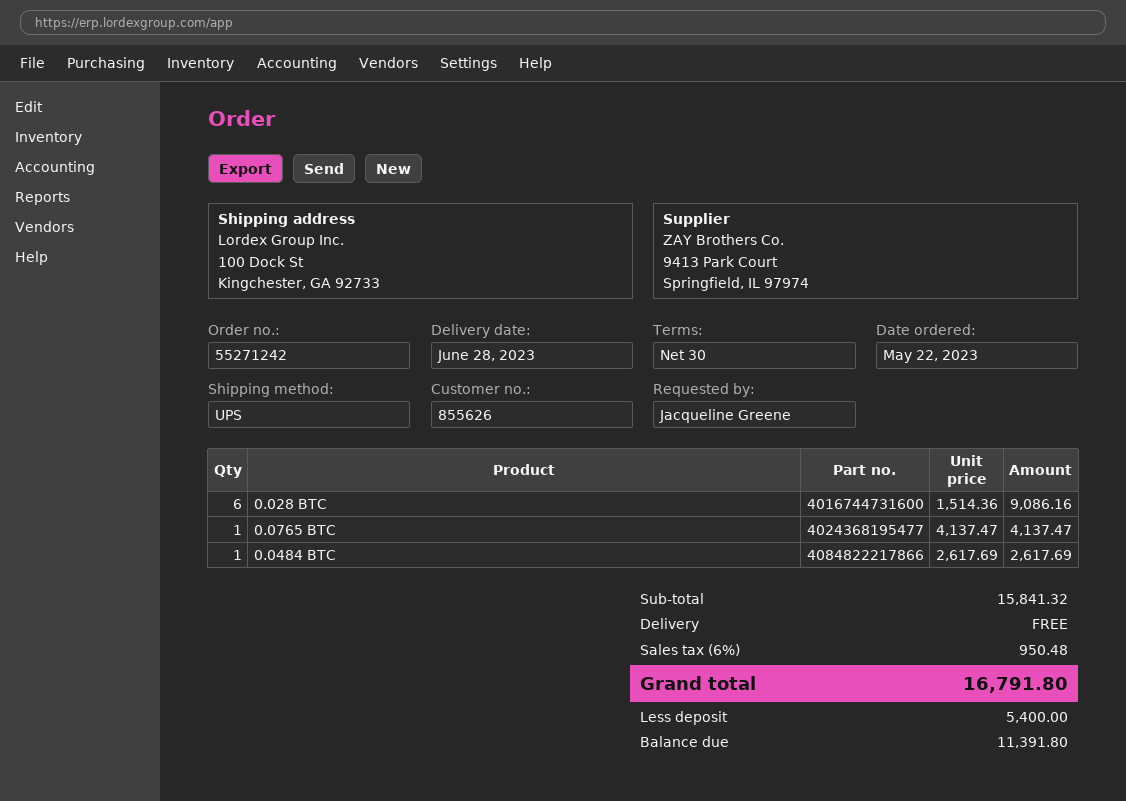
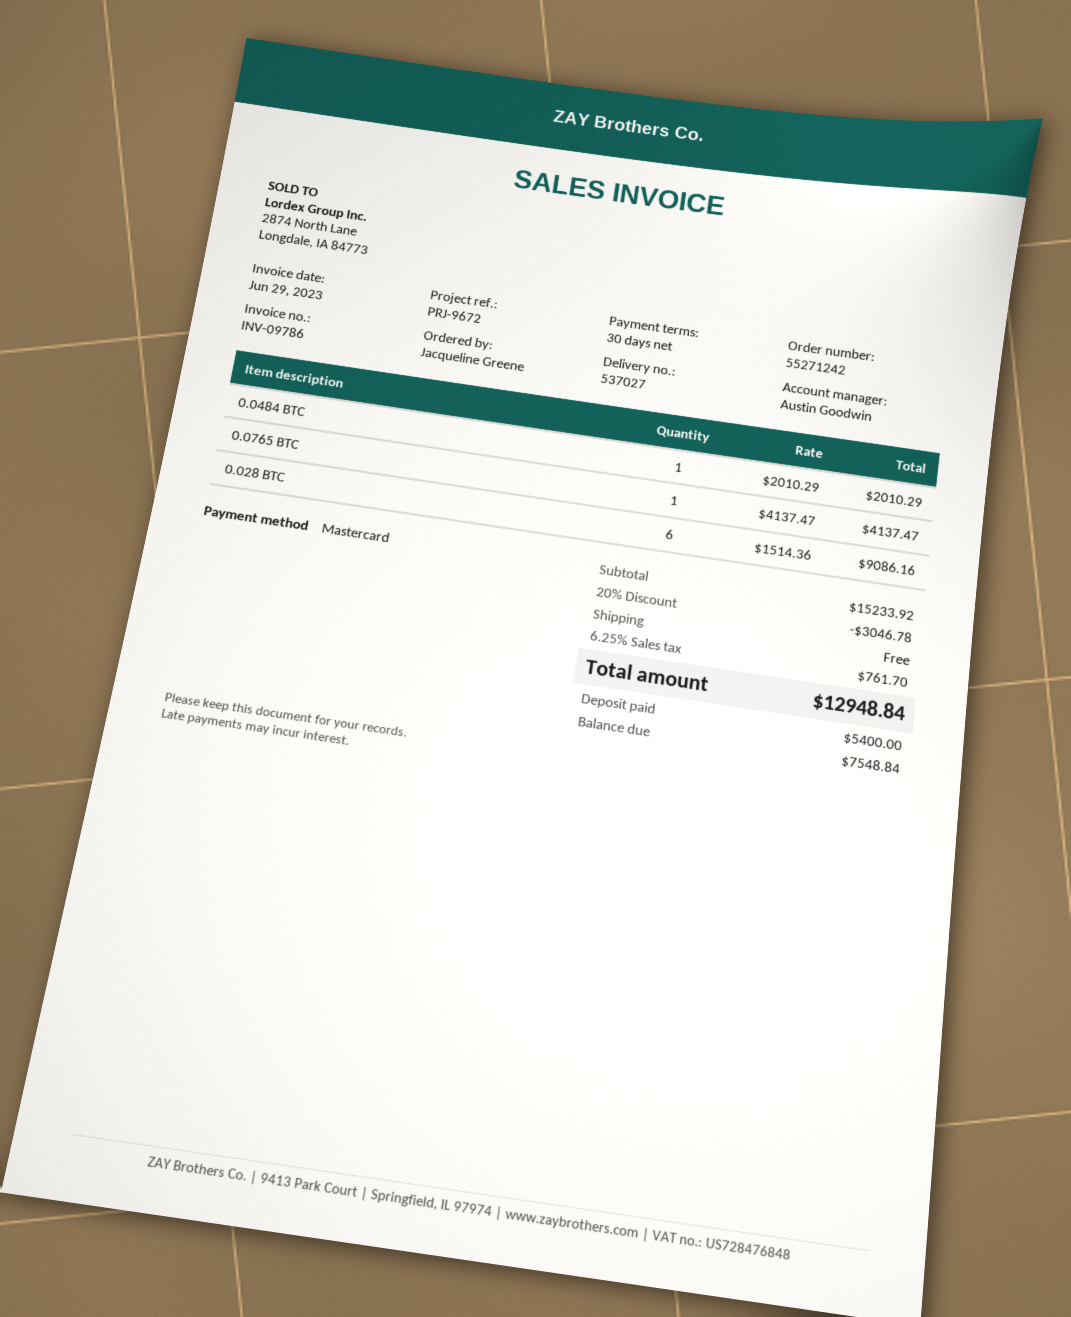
0.0484 BTC: 1 x 2617.69 = 2617.69 -> 1 x 2010.29 = 2010.29
subtotal: 15841.32 -> 15233.92
discount: none -> 20% = 3046.78
tax: 6% = 950.48 -> 6.25% = 761.70
total: 16791.80 -> 12948.84
balance: 11391.80 -> 7548.84

